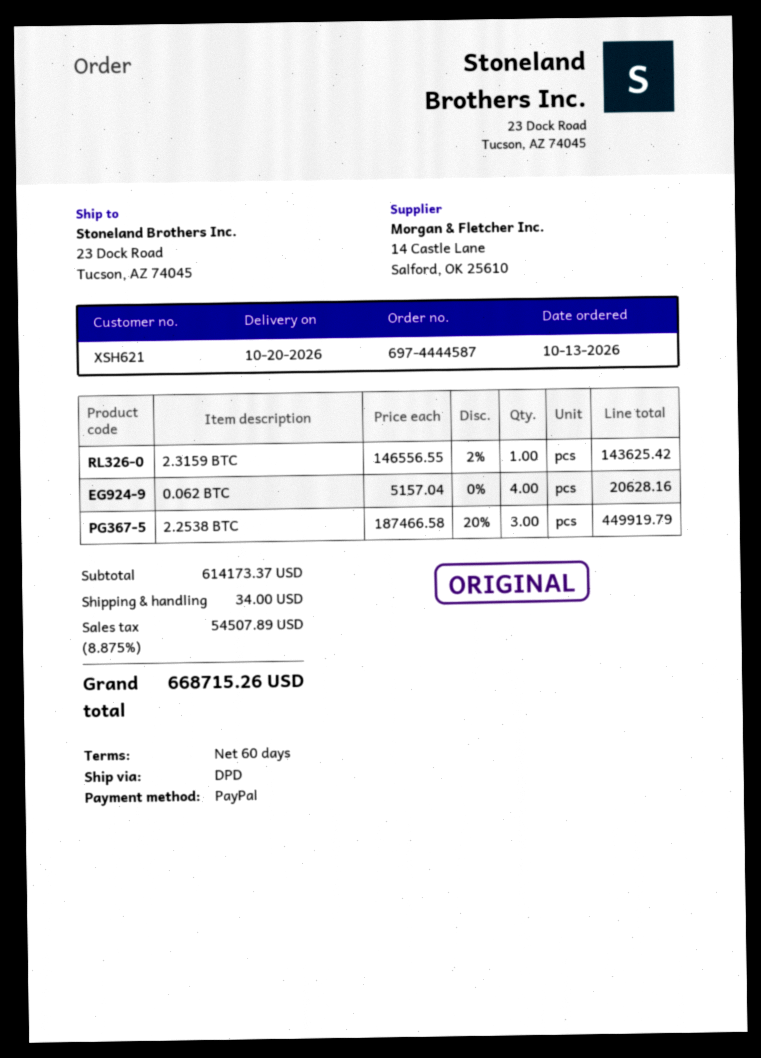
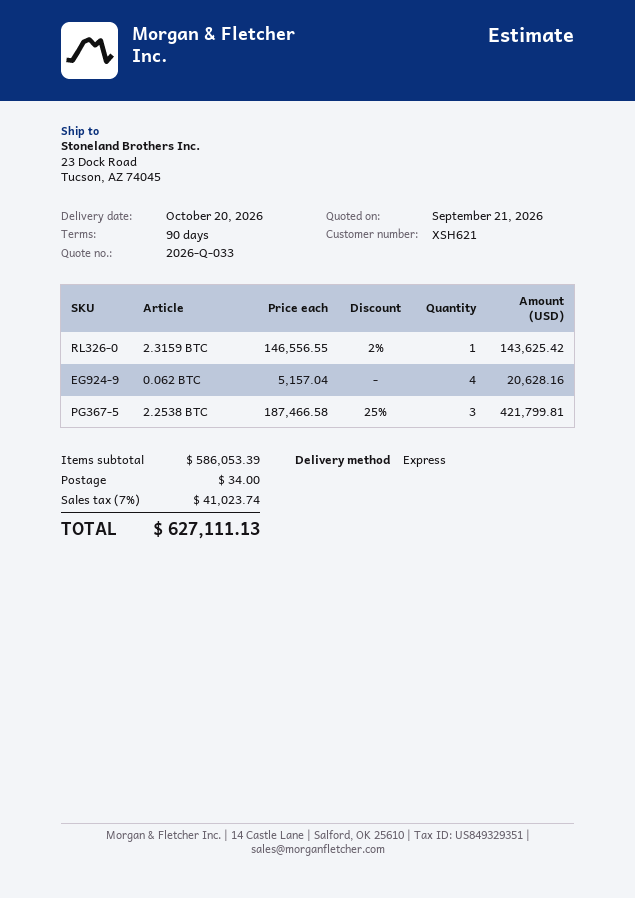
payment terms: 60 days -> 90 days
shipping method: DPD -> express
2.2538 BTC: 3 x 187466.58 - 20% = 449919.79 -> 3 x 187466.58 - 25% = 421799.81
subtotal: 614173.37 -> 586053.39
tax: 8.875% = 54507.89 -> 7% = 41023.74
total: 668715.26 -> 627111.13

